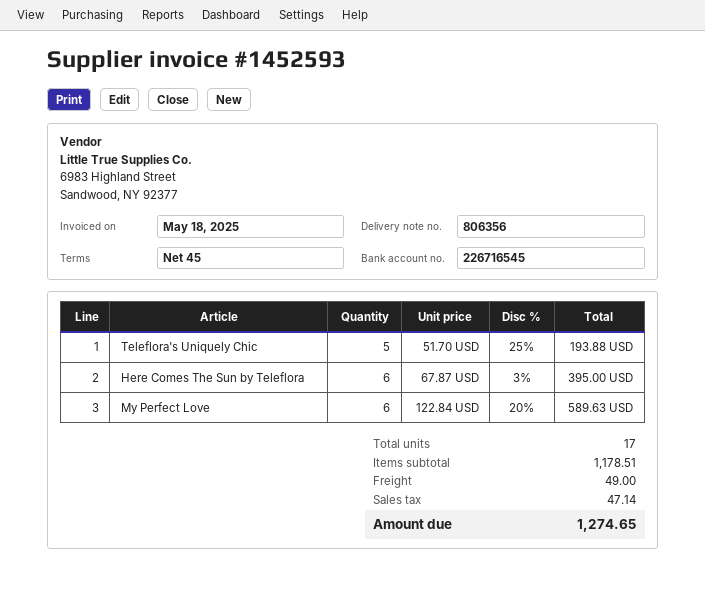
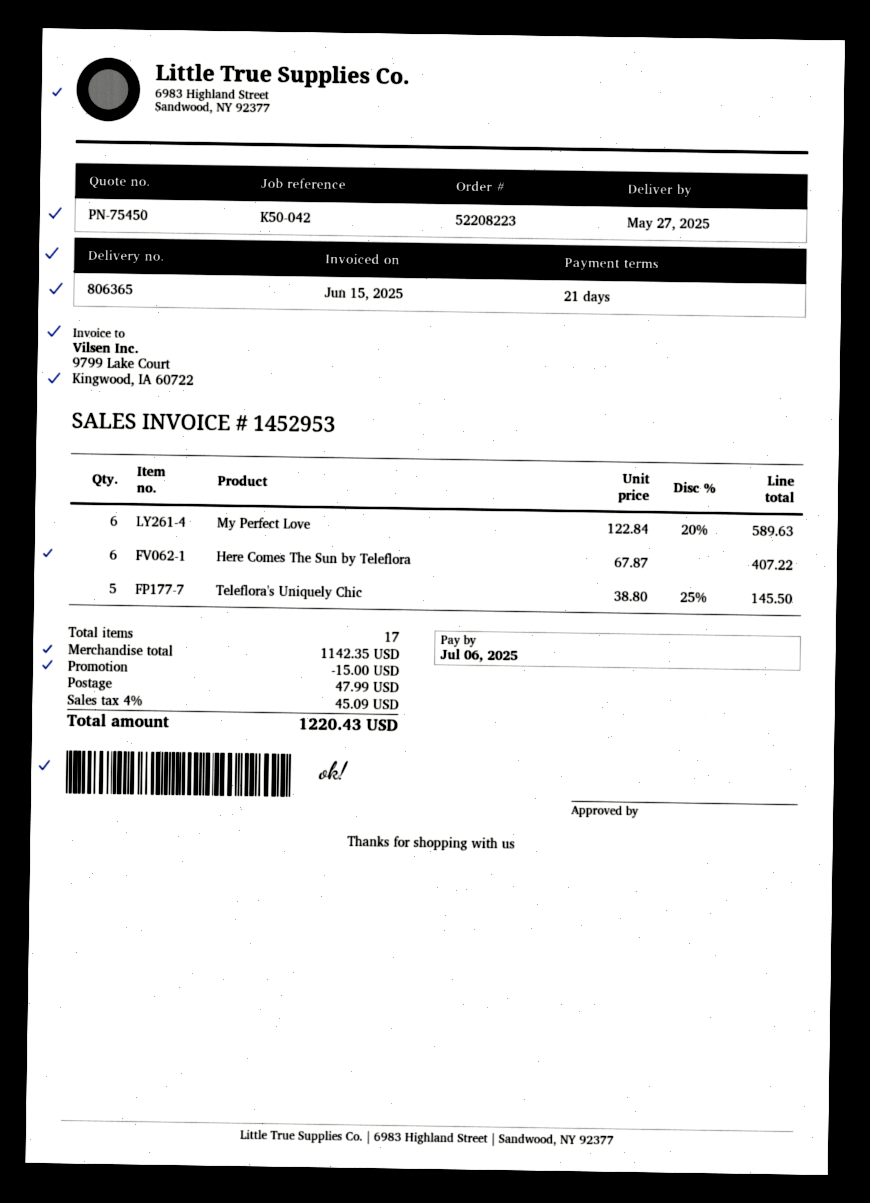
delivery note number: 806356 -> 806365
invoice number: 1452593 -> 1452953
invoice date: 2025-05-18 -> 2025-06-15
payment terms: 45 days -> 21 days
Teleflora's Uniquely Chic: 5 x 51.70 - 25% = 193.88 -> 5 x 38.80 - 25% = 145.50
Here Comes The Sun by Teleflora: 6 x 67.87 - 3% = 395.00 -> 6 x 67.87 = 407.22
subtotal: 1178.51 -> 1142.35
discount: none -> 15.00
shipping: 49.00 -> 47.99
tax: 47.14 -> 45.09
total: 1274.65 -> 1220.43

